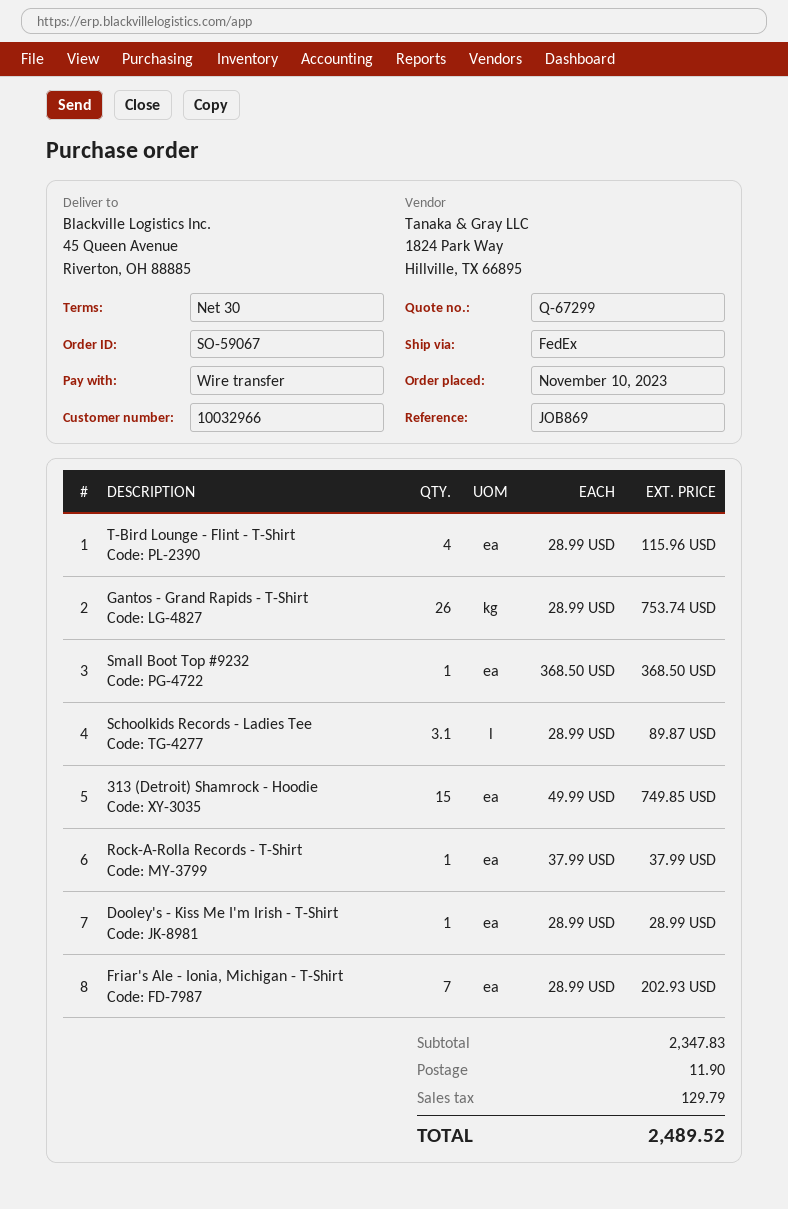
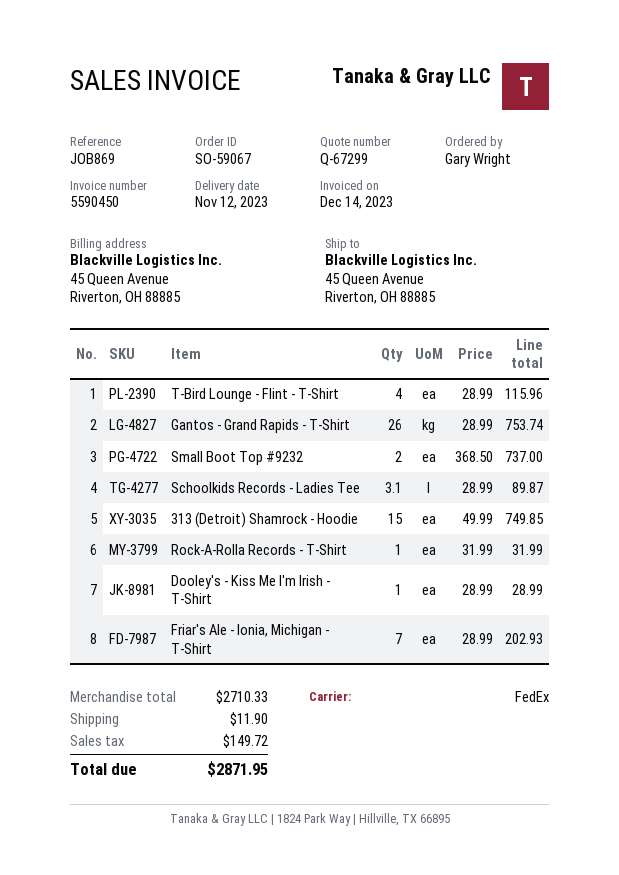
Small Boot Top #9232: 1 x 368.50 = 368.50 -> 2 x 368.50 = 737.00
Rock-A-Rolla Records - T-Shirt: 1 x 37.99 = 37.99 -> 1 x 31.99 = 31.99
subtotal: 2347.83 -> 2710.33
tax: 129.79 -> 149.72
total: 2489.52 -> 2871.95

